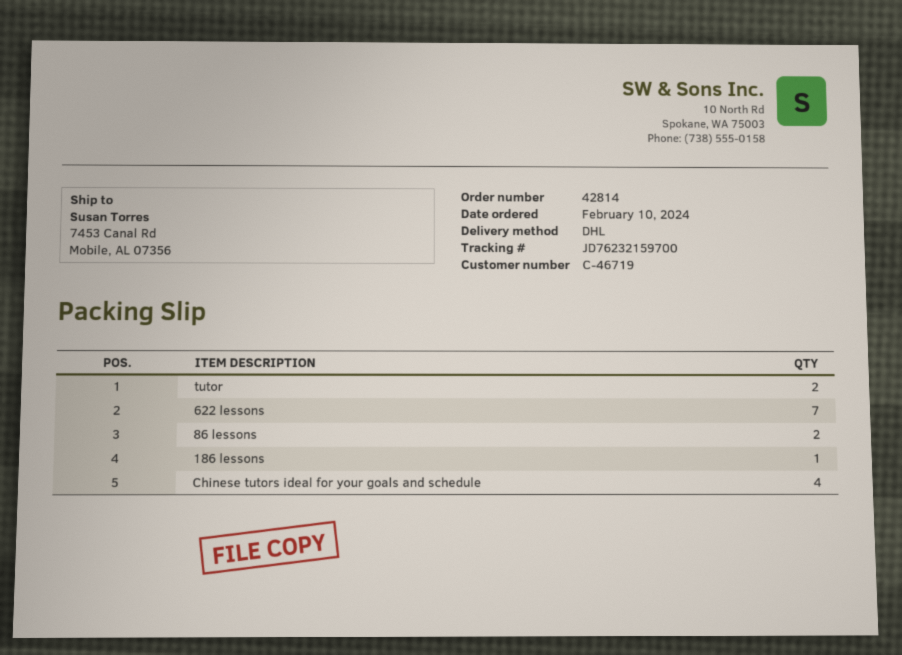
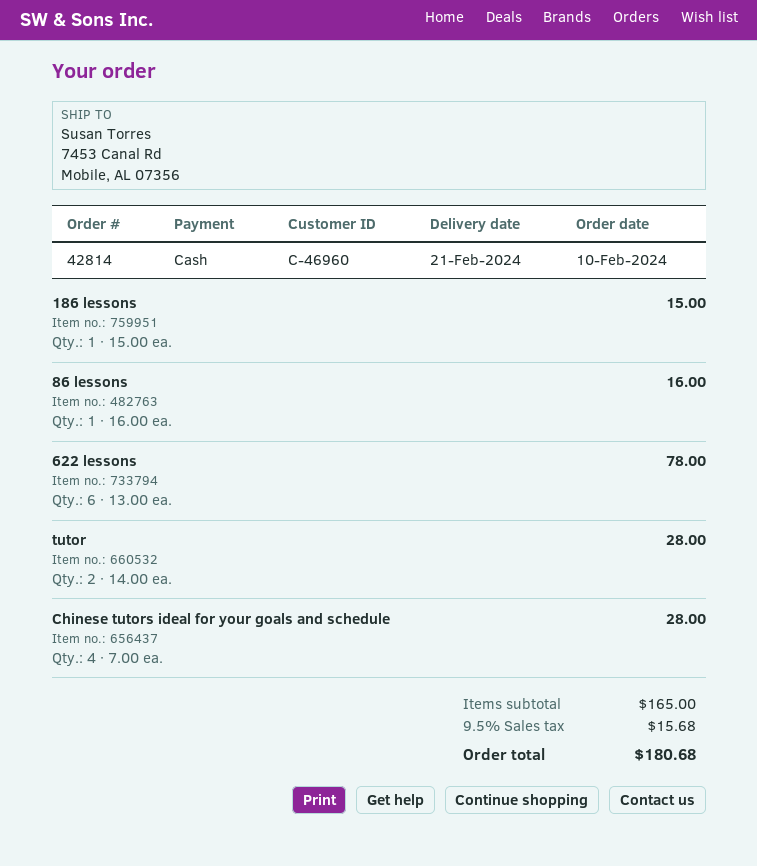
customer number: C-46719 -> C-46960
622 lessons: 7 -> 6
86 lessons: 2 -> 1

